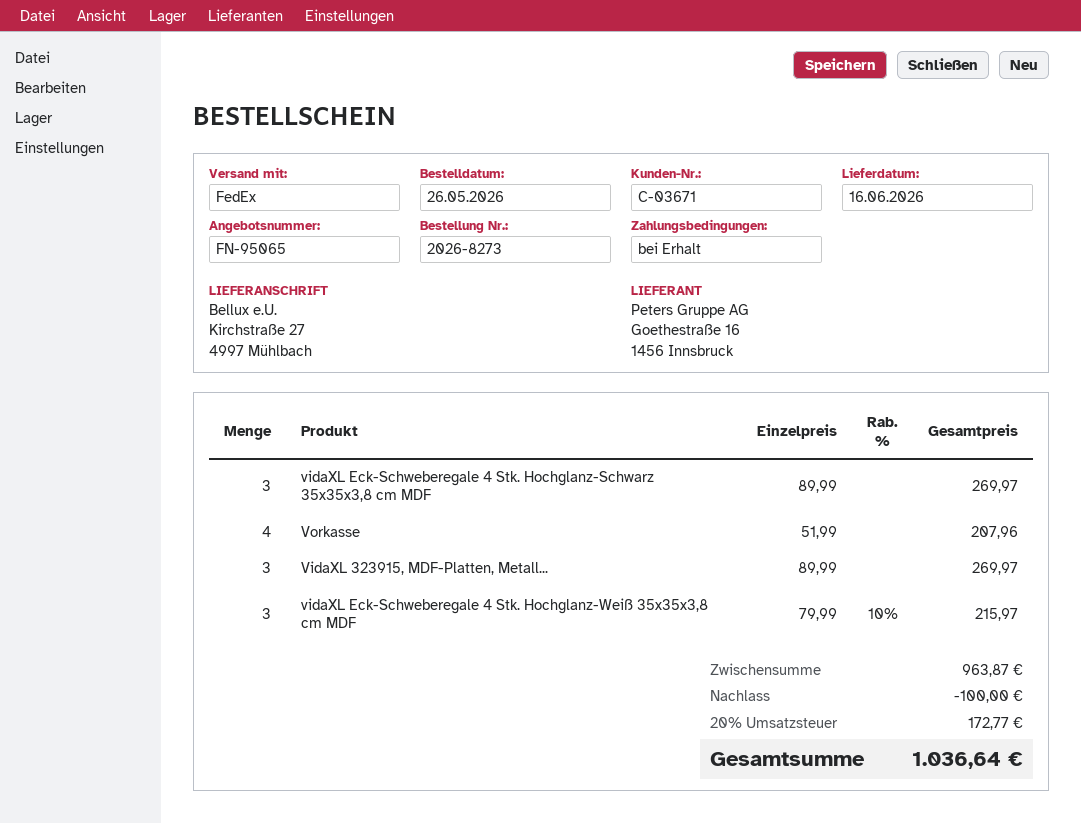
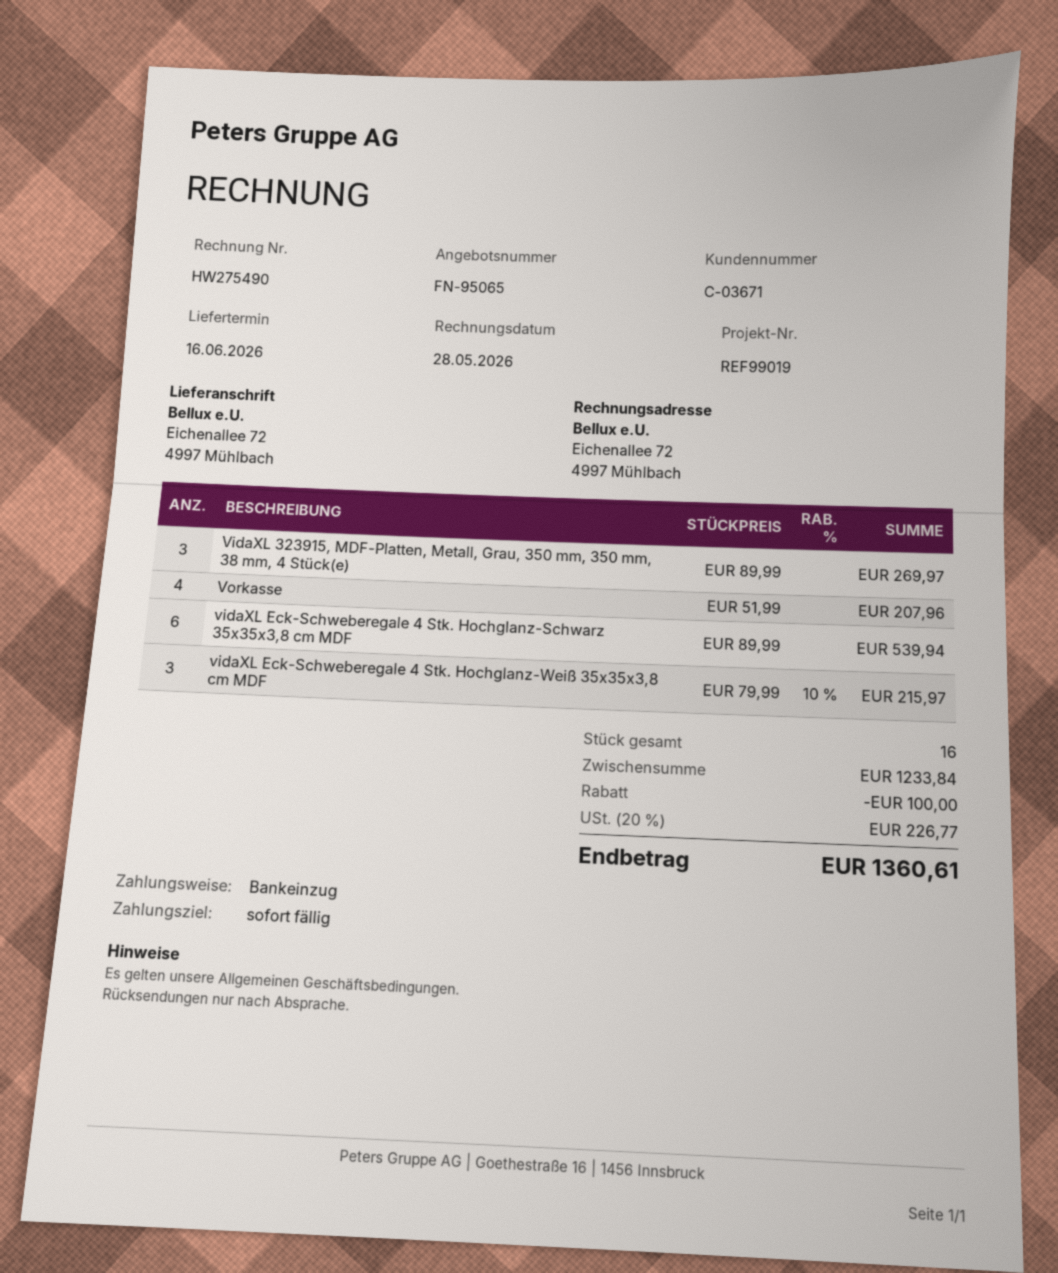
ship to: Kirchstraße 27, 4997 Mühlbach -> Eichenallee 72, 4997 Mühlbach
vidaXL Eck-Schweberegale 4 Stk. Hochglanz-Schwarz 35x35x3,8 cm MDF: 3 x 89.99 = 269.97 -> 6 x 89.99 = 539.94
subtotal: 963.87 -> 1233.84
tax: 20% = 172.77 -> 20% = 226.77
total: 1036.64 -> 1360.61

